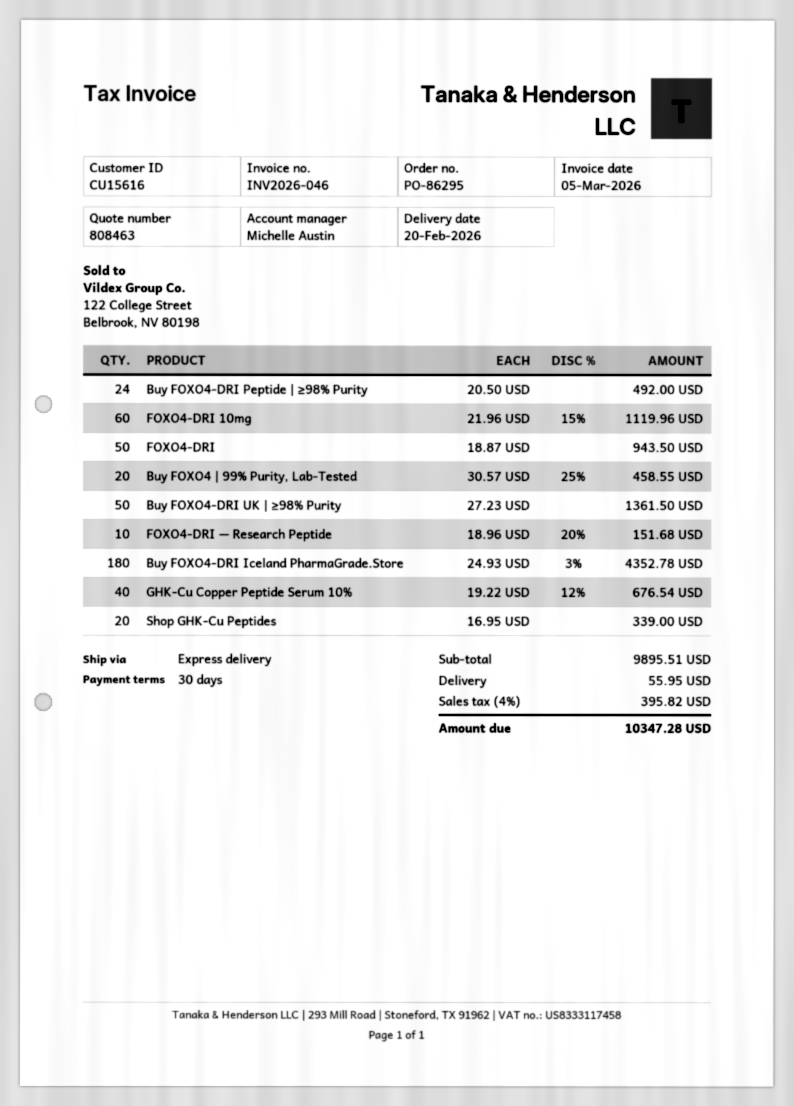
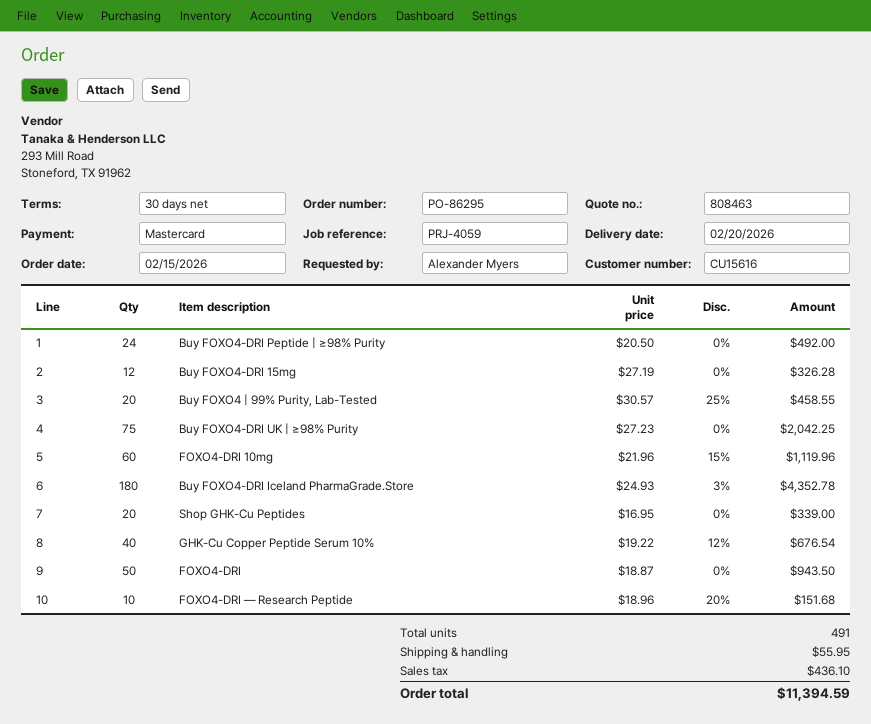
Buy FOXO4-DRI UK | ≥98% Purity: 50 x 27.23 = 1361.50 -> 75 x 27.23 = 2042.25
Buy FOXO4-DRI 15mg: none -> 12 x 27.19 = 326.28
tax: 395.82 -> 436.10
total: 10347.28 -> 11394.59

